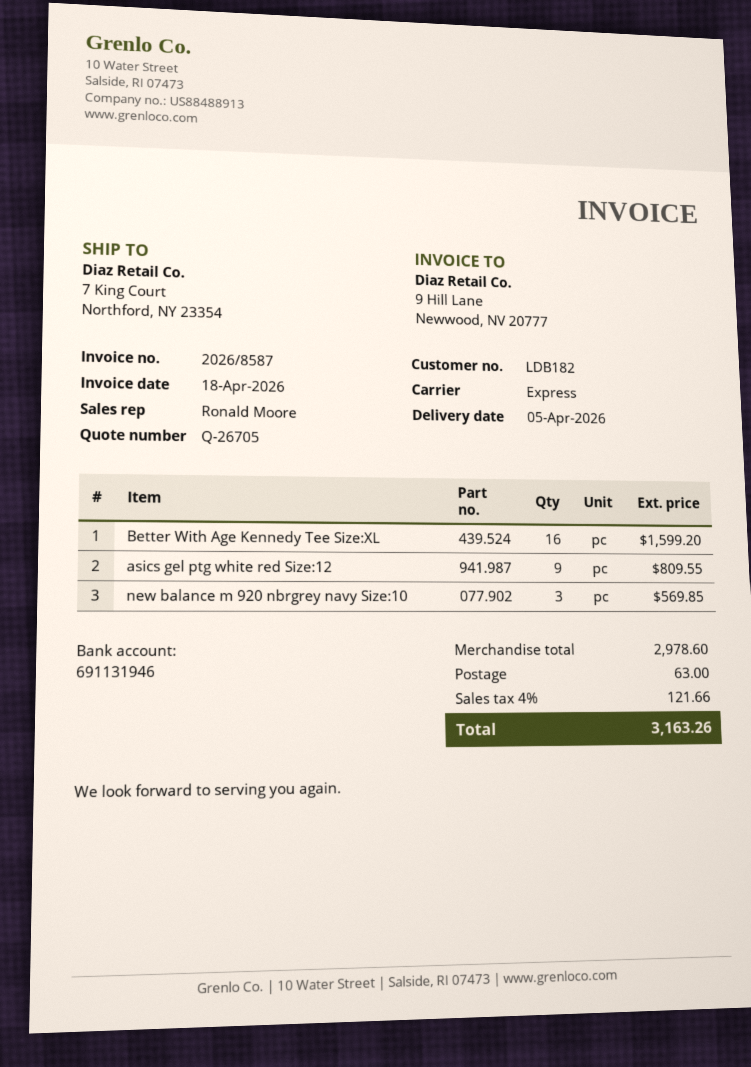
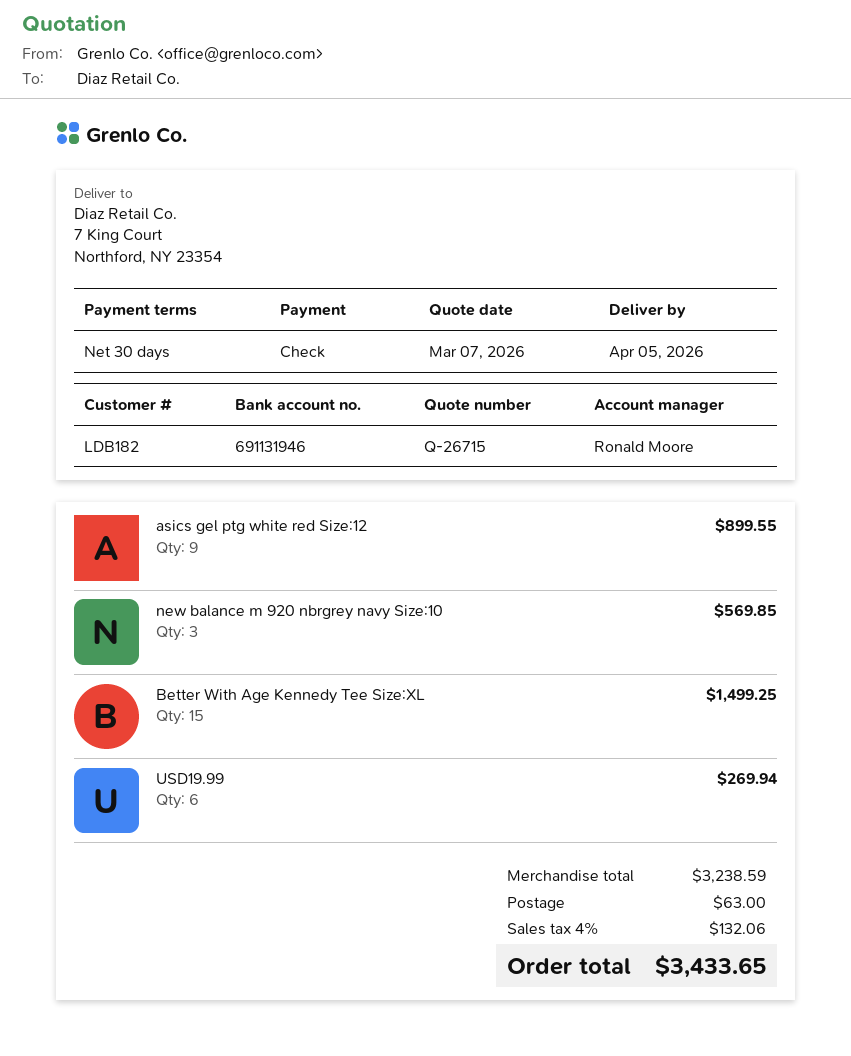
quote number: Q-26705 -> Q-26715
Better With Age Kennedy Tee Size:XL: 16 for 1599.20 -> 15 for 1499.25
asics gel ptg white red Size:12: 9 for 809.55 -> 9 for 899.55
USD19.99: none -> 6 for 269.94
subtotal: 2978.60 -> 3238.59
tax: 4% = 121.66 -> 4% = 132.06
total: 3163.26 -> 3433.65

